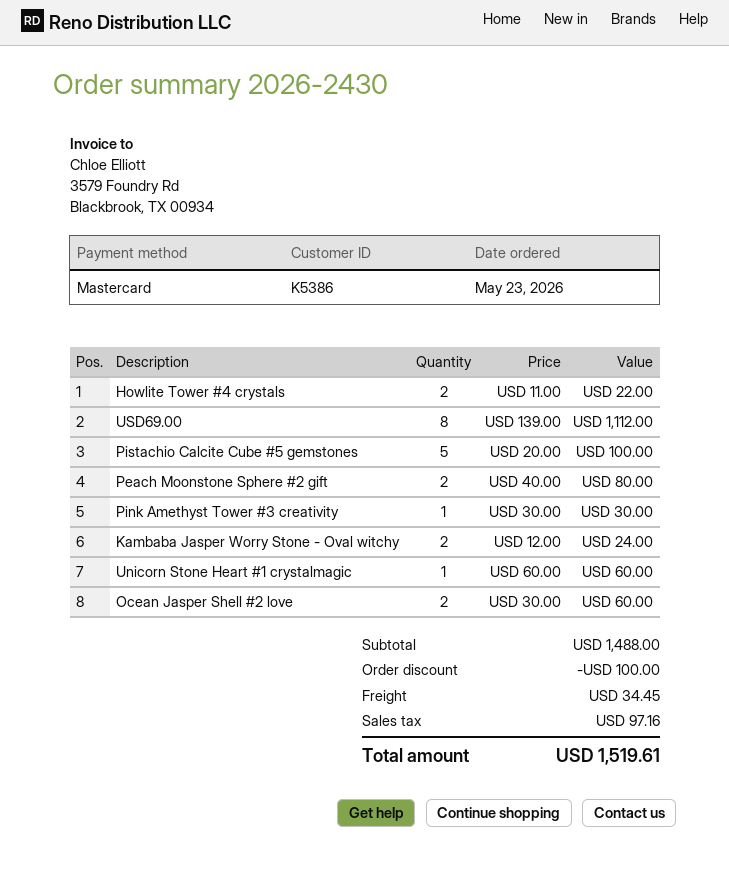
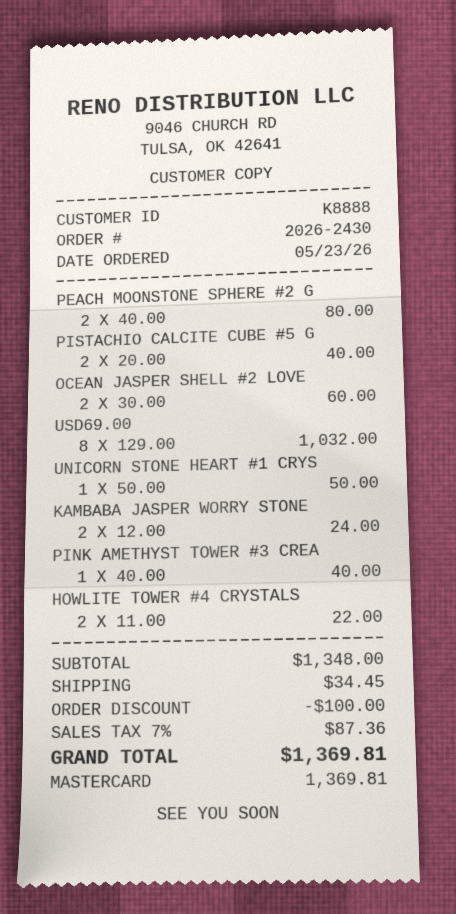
customer number: K5386 -> K8888
USD69.00: 8 x 139.00 = 1112.00 -> 8 x 129.00 = 1032.00
Pistachio Calcite Cube #5 gemstones: 5 x 20.00 = 100.00 -> 2 x 20.00 = 40.00
Pink Amethyst Tower #3 creativity: 1 x 30.00 = 30.00 -> 1 x 40.00 = 40.00
Unicorn Stone Heart #1 crystalmagic: 1 x 60.00 = 60.00 -> 1 x 50.00 = 50.00
subtotal: 1488.00 -> 1348.00
tax: 97.16 -> 87.36
total: 1519.61 -> 1369.81

